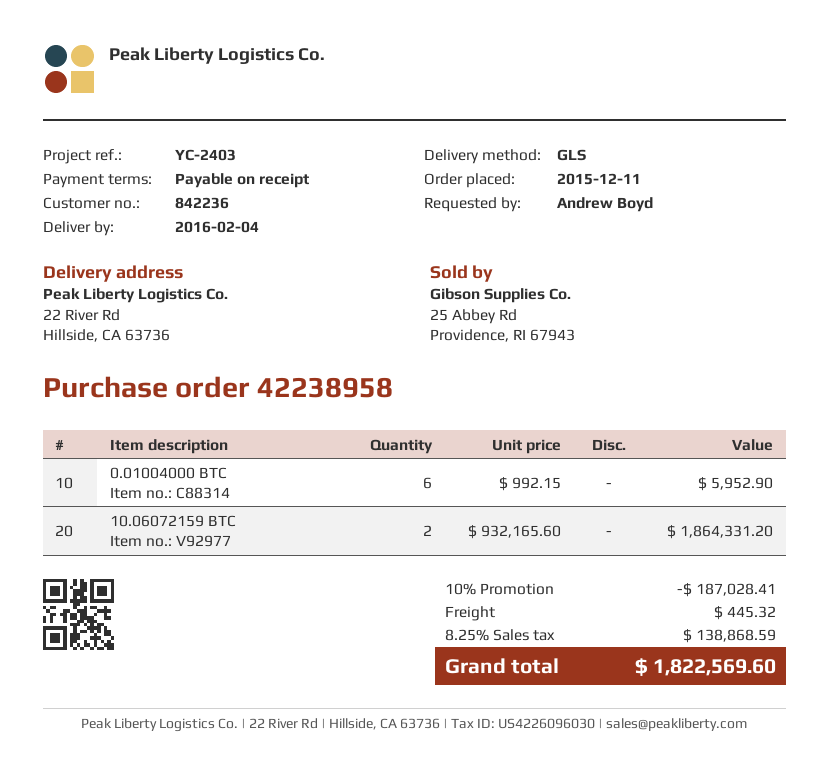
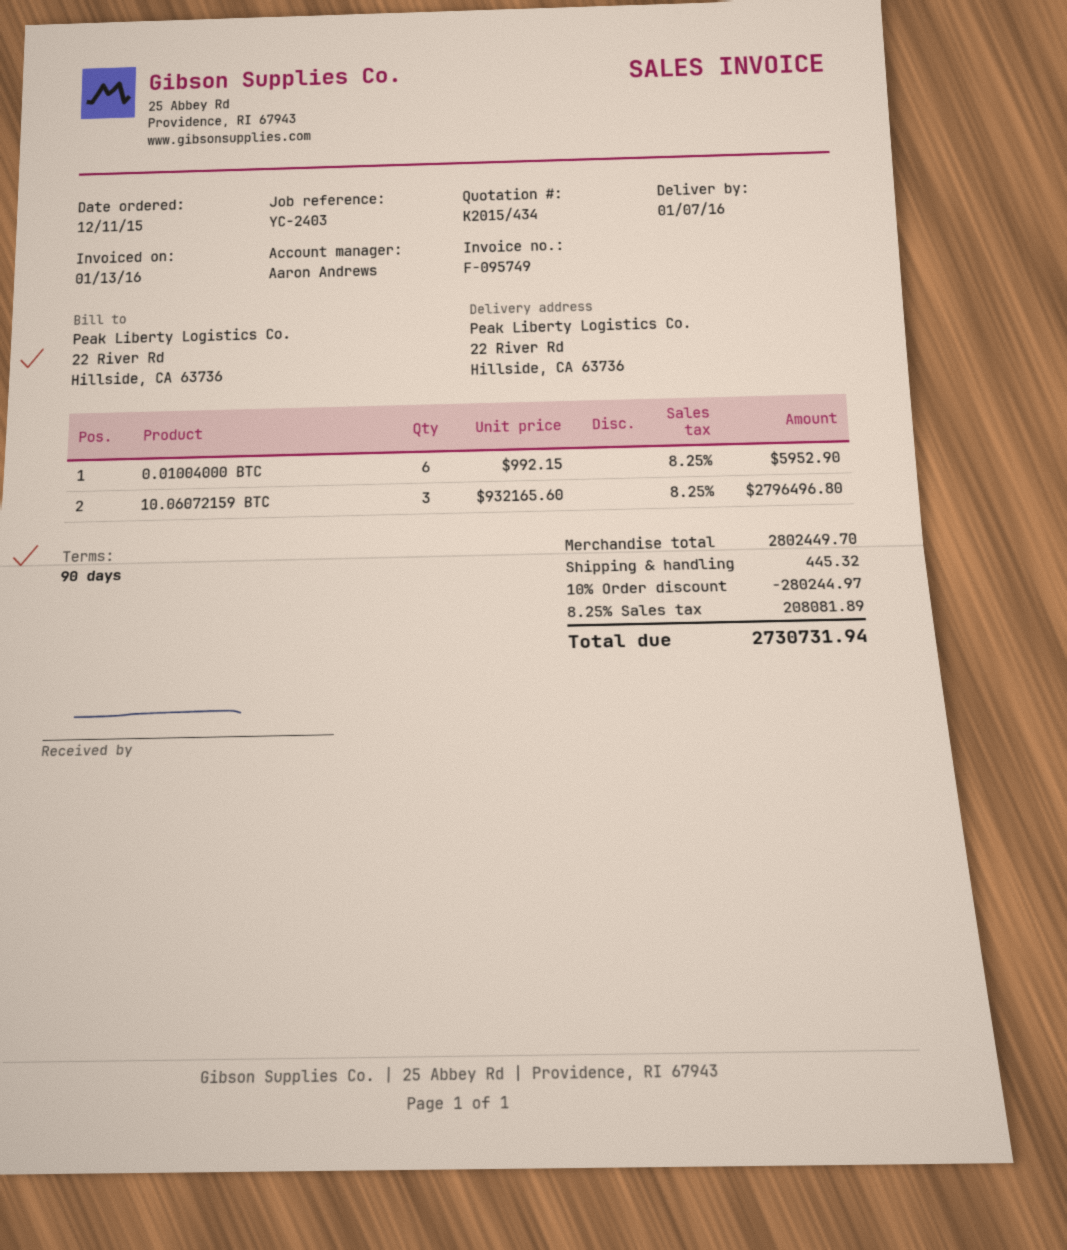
delivery date: 2016-02-04 -> 2016-01-07
payment terms: on receipt -> 90 days
10.06072159 BTC: 2 x 932165.60 = 1864331.20 -> 3 x 932165.60 = 2796496.80
discount: 10% = 187028.41 -> 10% = 280244.97
tax: 8.25% = 138868.59 -> 8.25% = 208081.89
total: 1822569.60 -> 2730731.94

